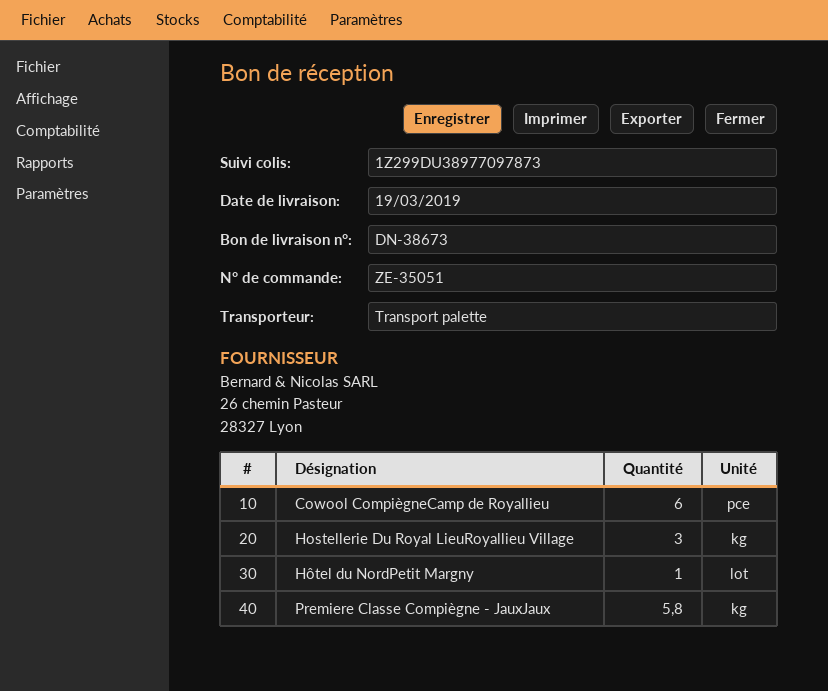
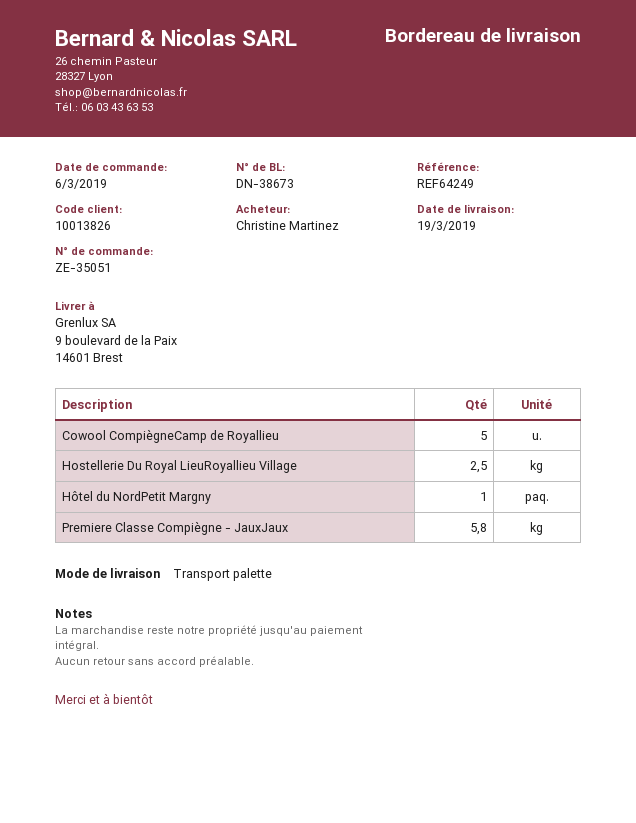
Cowool CompiègneCamp de Royallieu: 6 -> 5
Hostellerie Du Royal LieuRoyallieu Village: 3 -> 2.5

